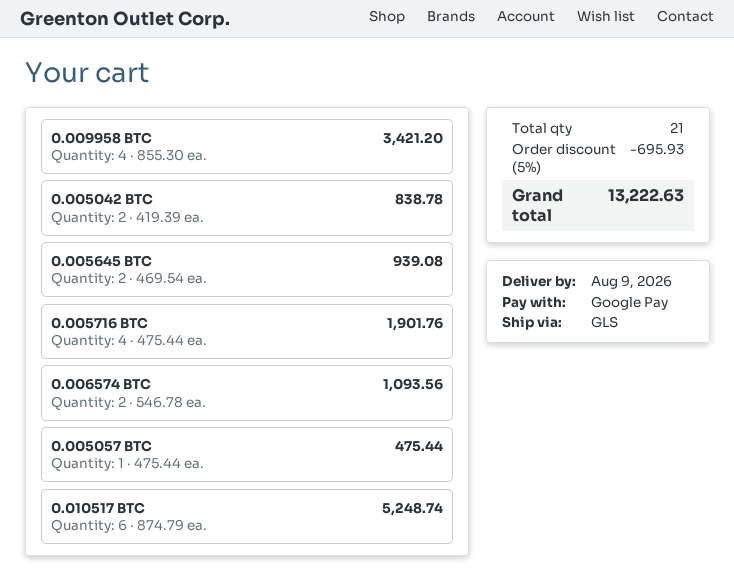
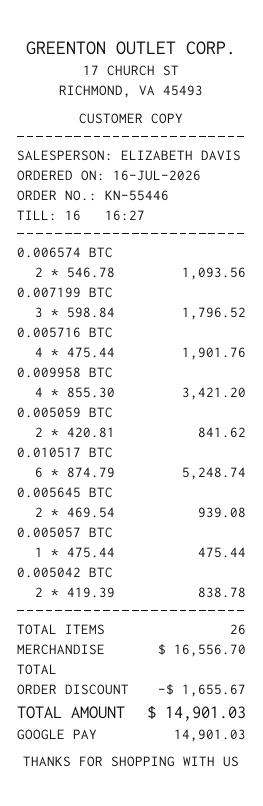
0.007199 BTC: none -> 3 x 598.84 = 1796.52
0.005059 BTC: none -> 2 x 420.81 = 841.62
total quantity: 21 -> 26
discount: 695.93 -> 1655.67
total: 13222.63 -> 14901.03

